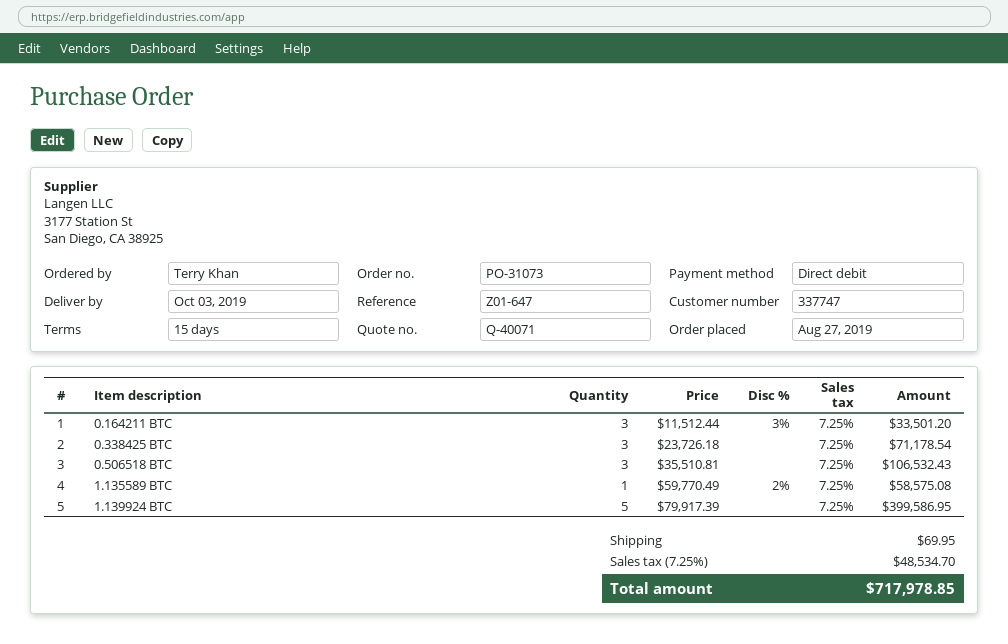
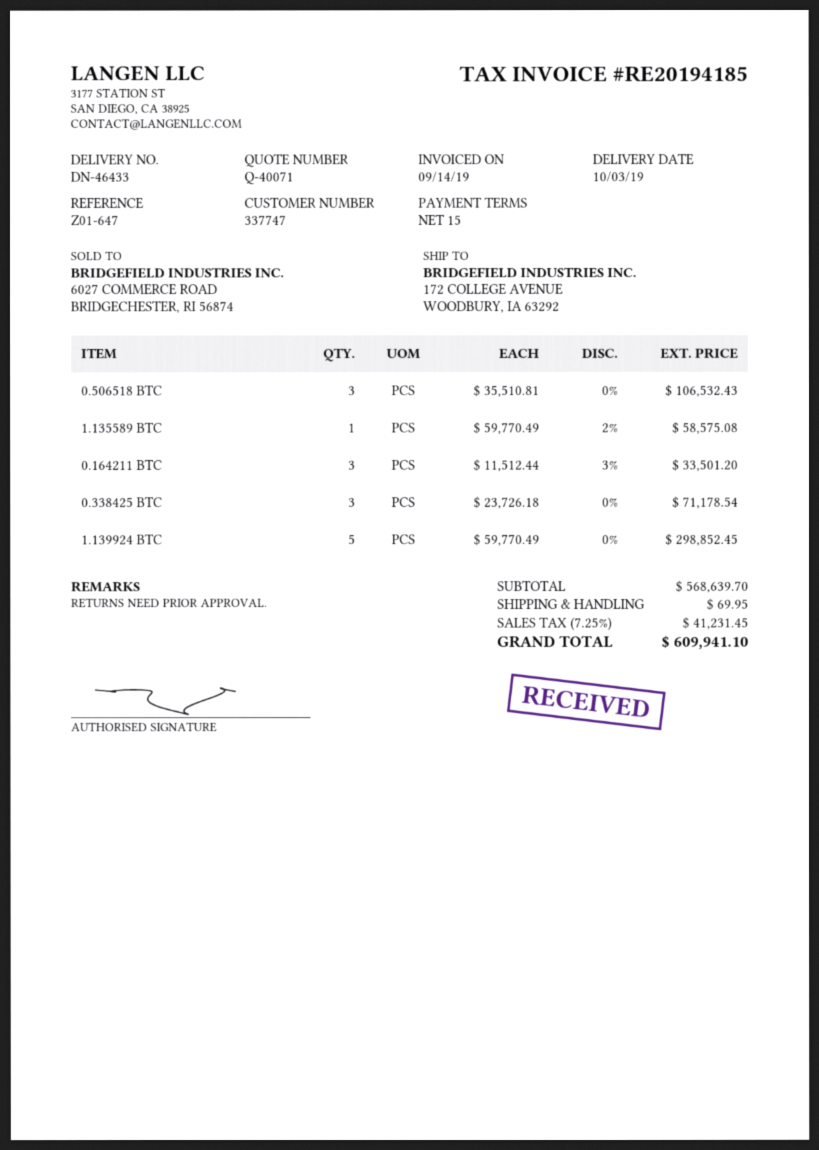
1.139924 BTC: 5 x 79917.39 = 399586.95 -> 5 x 59770.49 = 298852.45
tax: 7.25% = 48534.70 -> 7.25% = 41231.45
total: 717978.85 -> 609941.10

